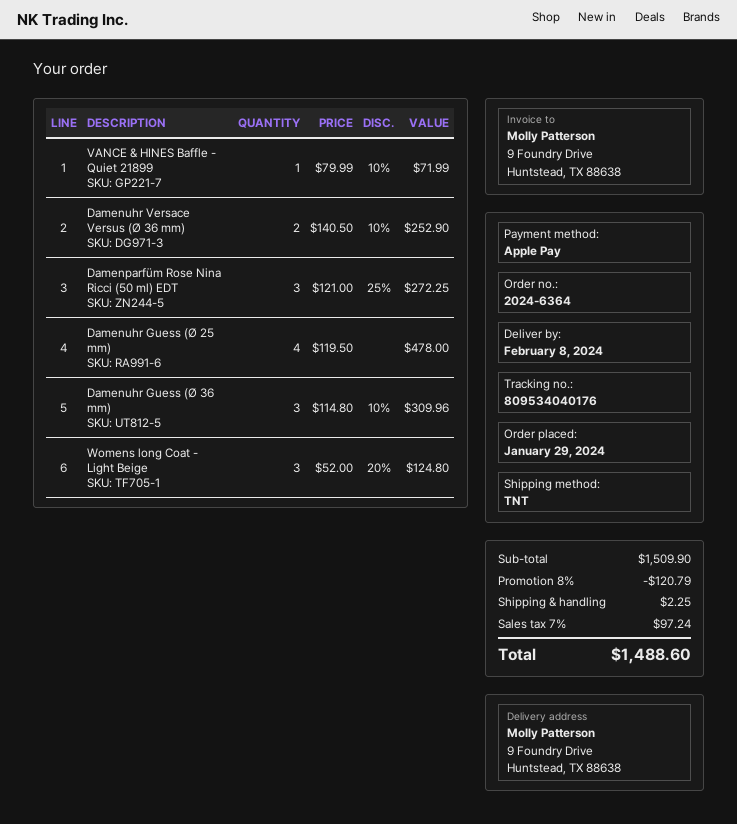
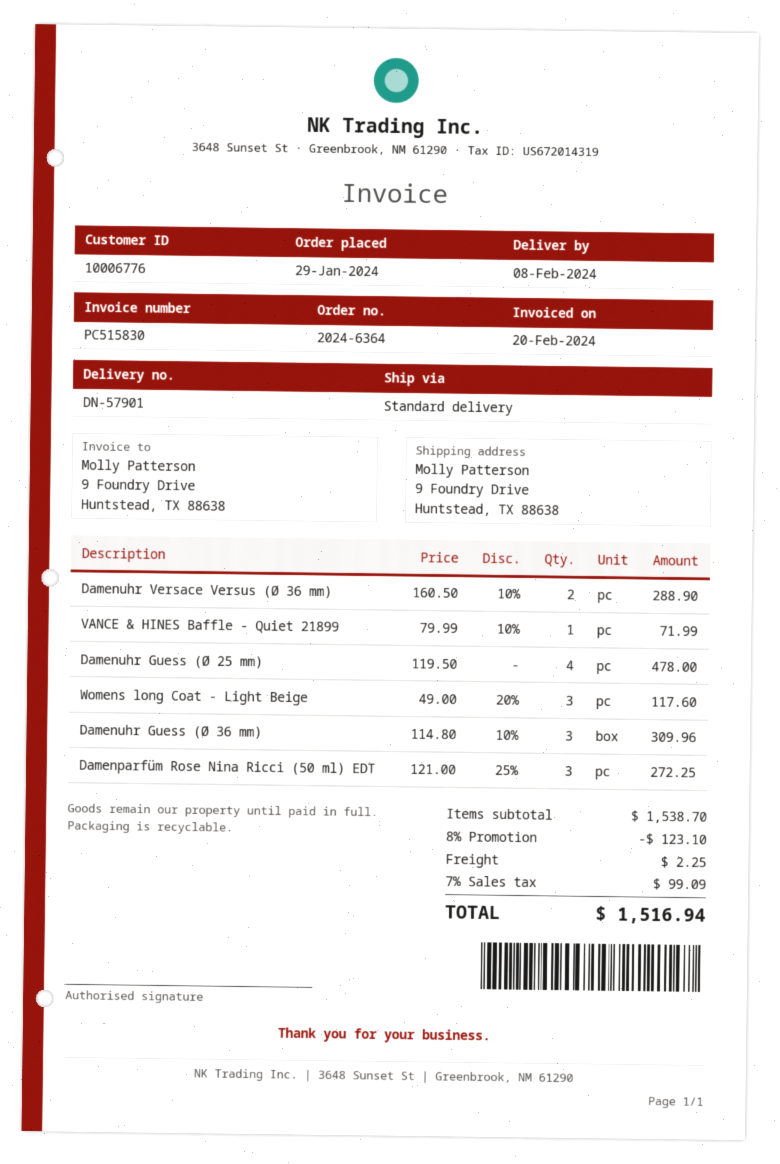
shipping method: TNT -> standard
Damenuhr Versace Versus (Ø 36 mm): 2 x 140.50 - 10% = 252.90 -> 2 x 160.50 - 10% = 288.90
Womens long Coat - Light Beige: 3 x 52.00 - 20% = 124.80 -> 3 x 49.00 - 20% = 117.60
subtotal: 1509.90 -> 1538.70
discount: 8% = 120.79 -> 8% = 123.10
tax: 7% = 97.24 -> 7% = 99.09
total: 1488.60 -> 1516.94

